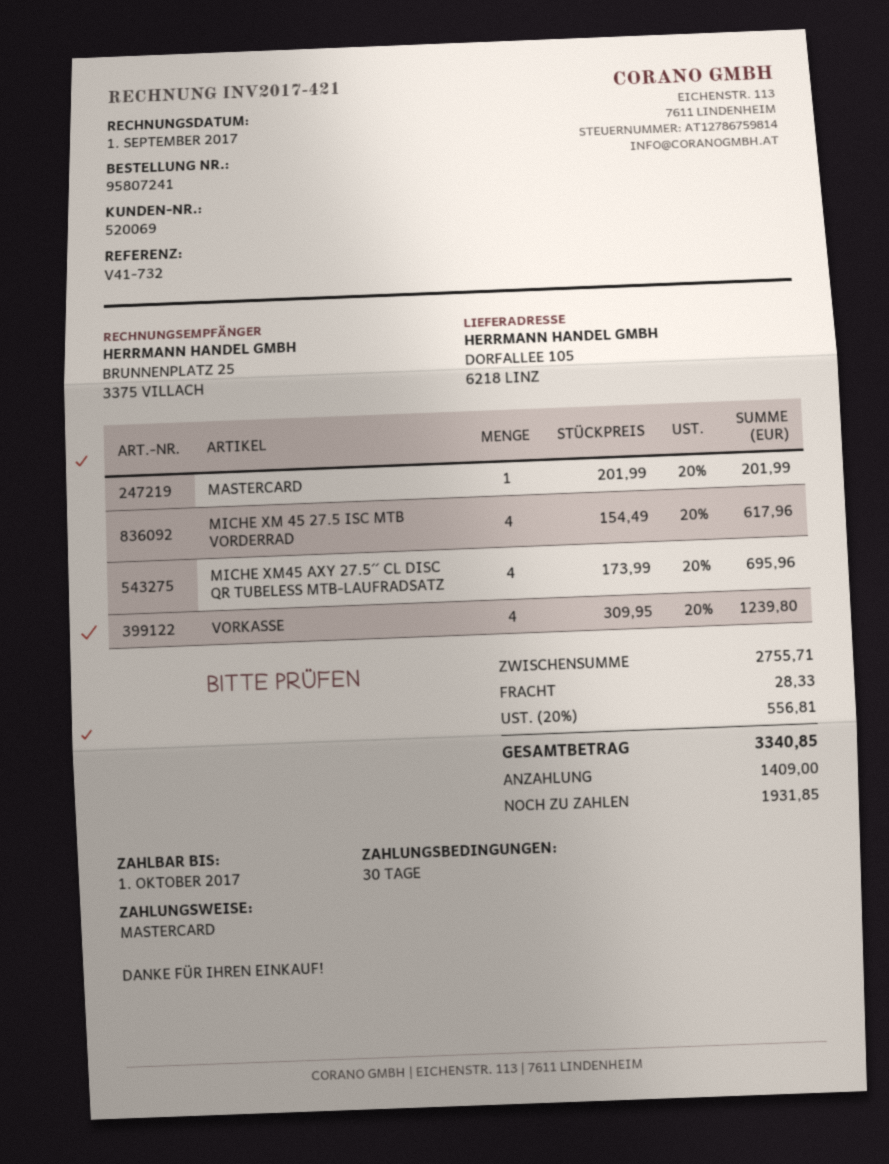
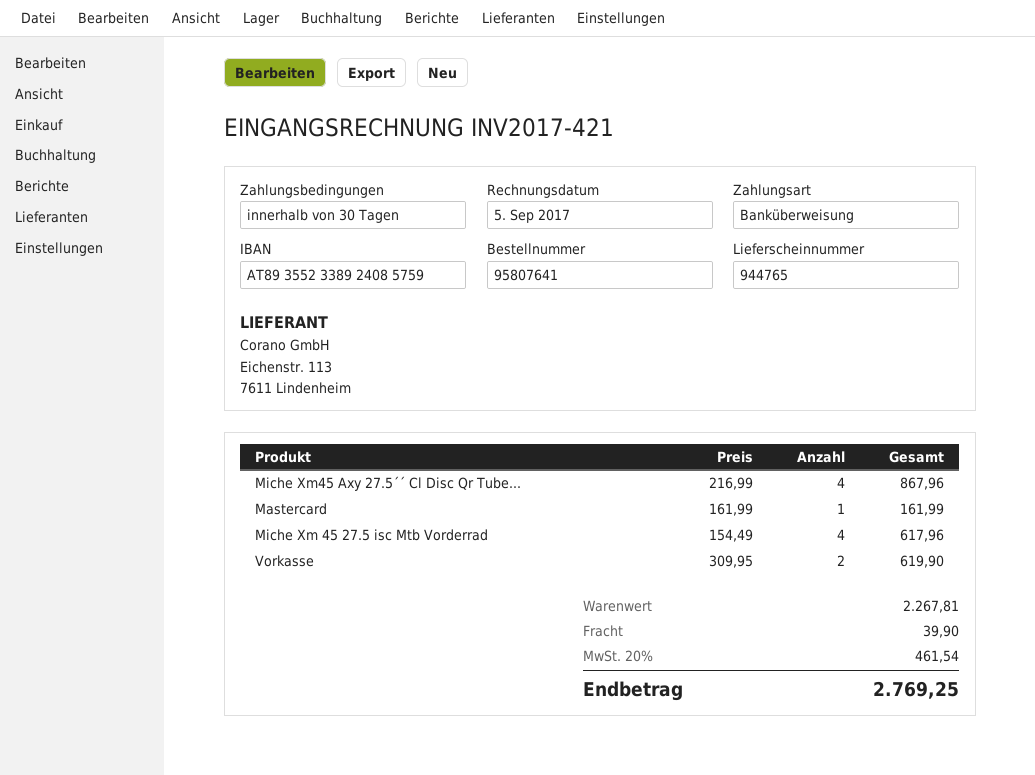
order number: 95807241 -> 95807641
invoice date: 2017-09-01 -> 2017-09-05
payment method: Mastercard -> bank transfer
MASTERCARD: 1 x 201.99 = 201.99 -> 1 x 161.99 = 161.99
MICHE XM45 AXY 27.5´´ CL DISC QR TUBELESS MTB-LAUFRADSATZ: 4 x 173.99 = 695.96 -> 4 x 216.99 = 867.96
VORKASSE: 4 x 309.95 = 1239.80 -> 2 x 309.95 = 619.90
subtotal: 2755.71 -> 2267.81
shipping: 28.33 -> 39.90
tax: 20% = 556.81 -> 20% = 461.54
total: 3340.85 -> 2769.25

